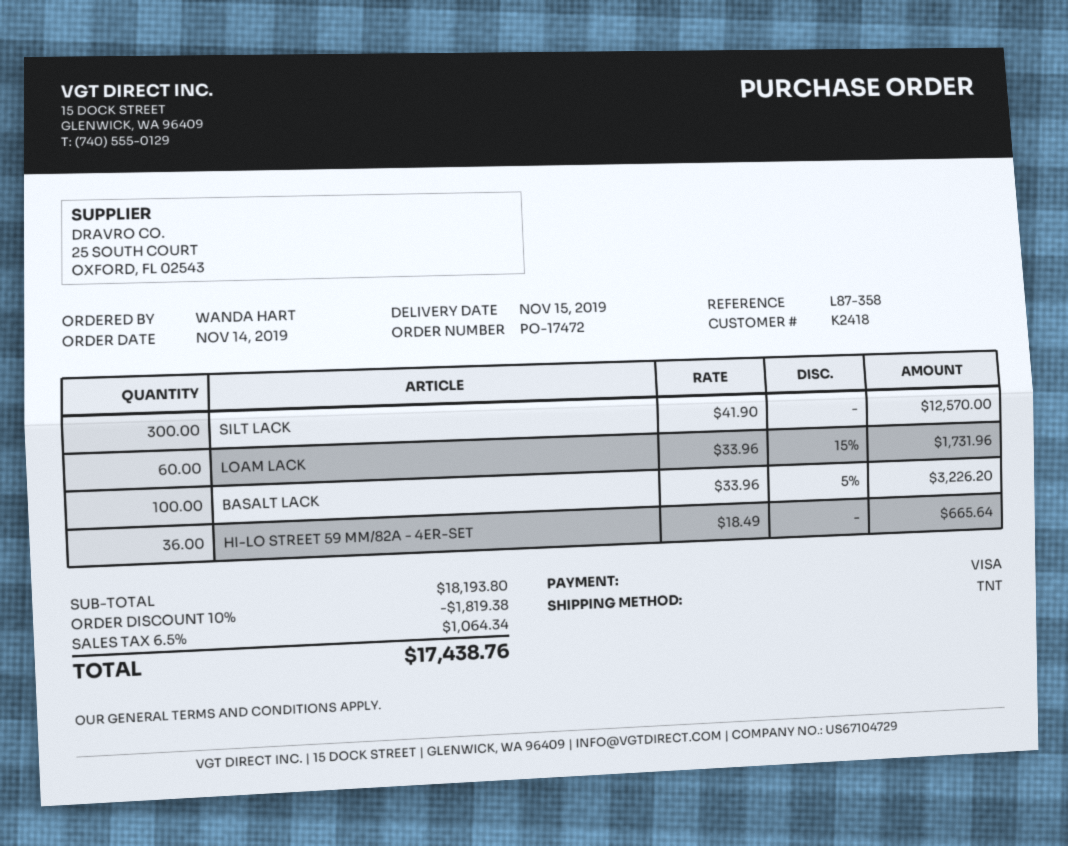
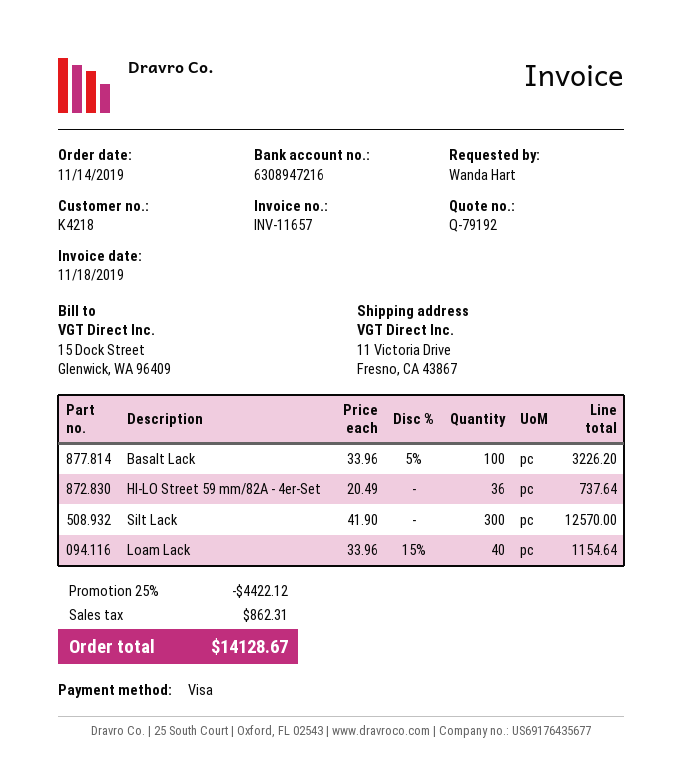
customer number: K2418 -> K4218
LOAM LACK: 60 x 33.96 - 15% = 1731.96 -> 40 x 33.96 - 15% = 1154.64
HI-LO STREET 59 MM/82A - 4ER-SET: 36 x 18.49 = 665.64 -> 36 x 20.49 = 737.64
discount: 10% = 1819.38 -> 25% = 4422.12
tax: 1064.34 -> 862.31
total: 17438.76 -> 14128.67

